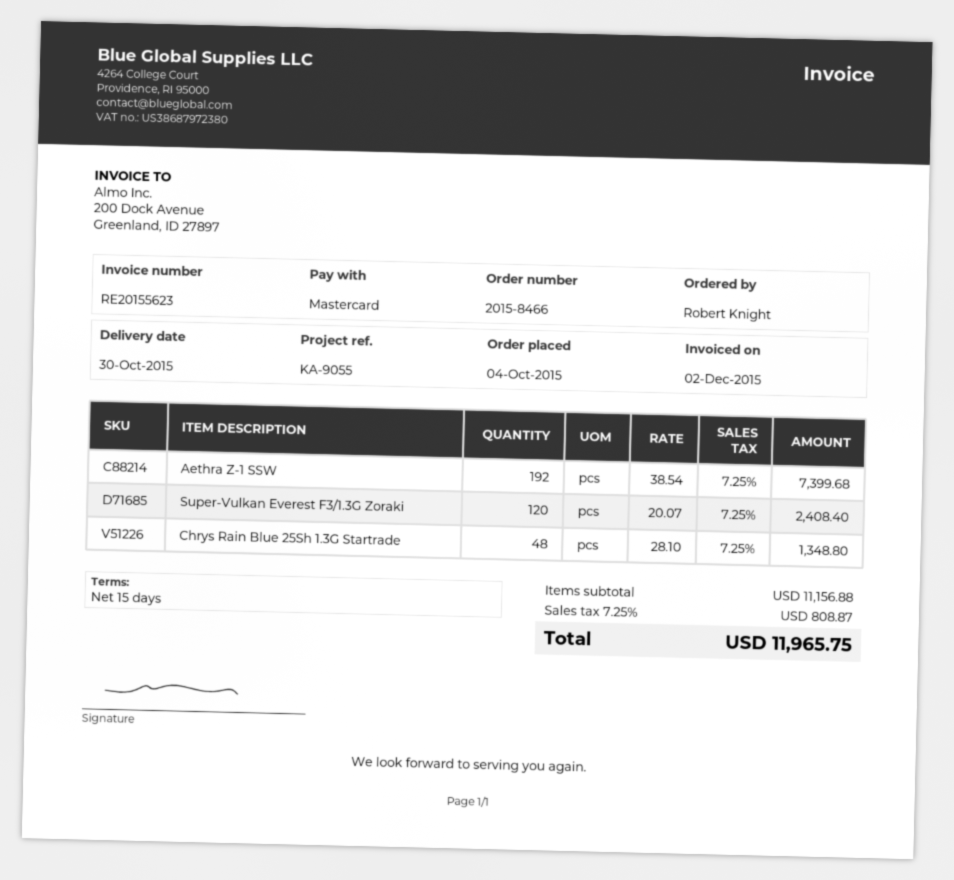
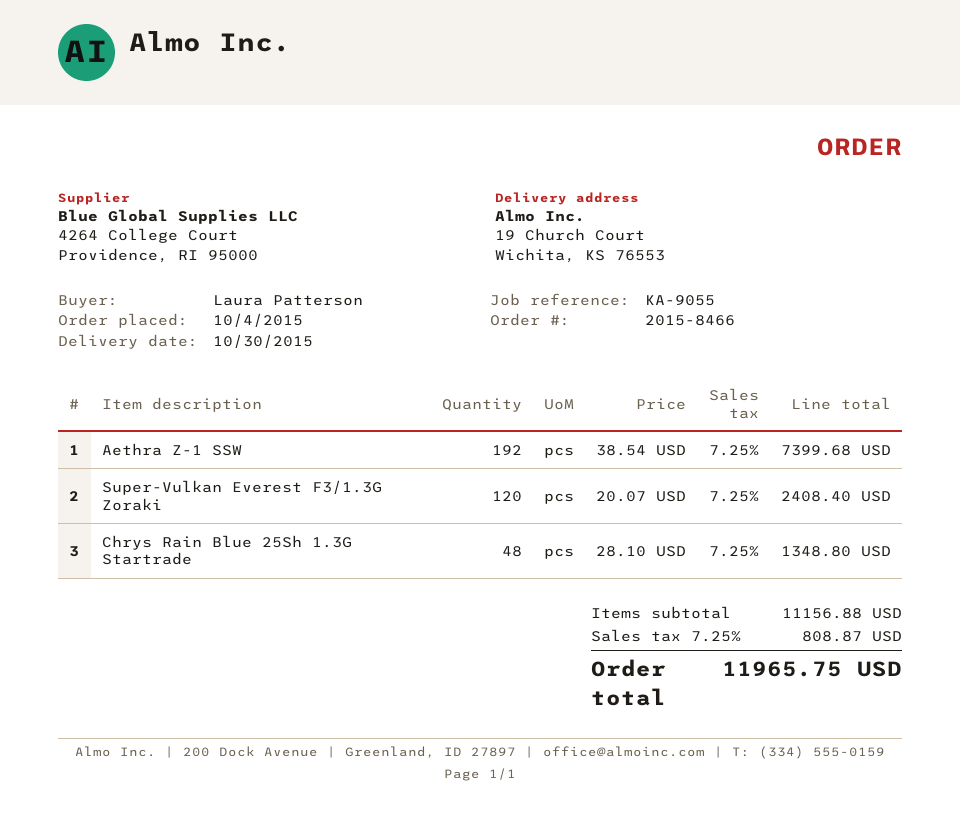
ordered by: Robert Knight -> Laura Patterson

